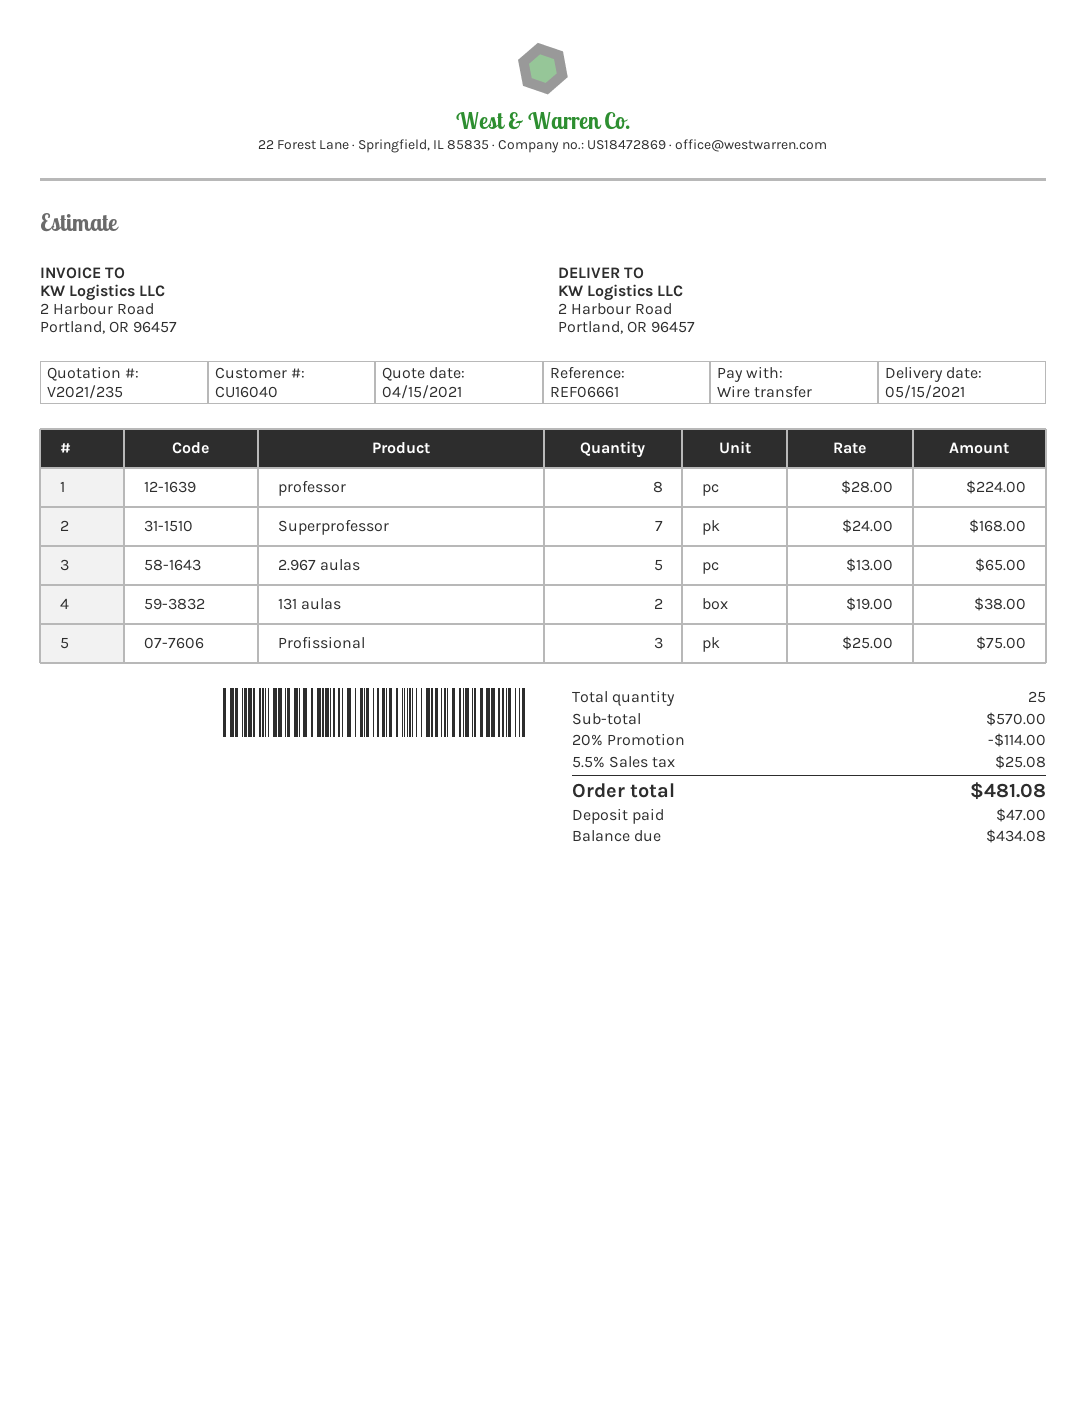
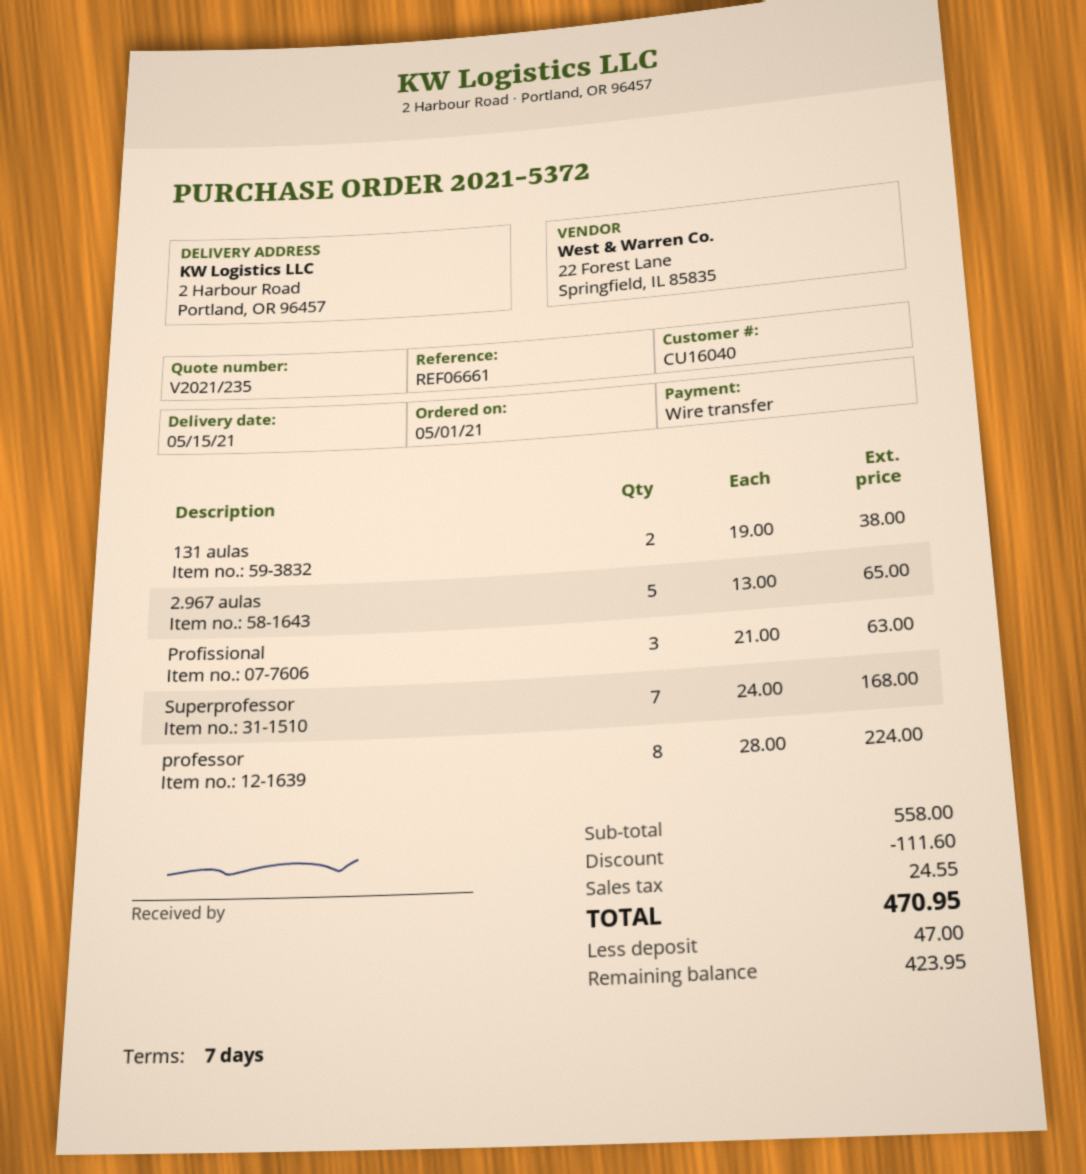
Profissional: 3 x 25.00 = 75.00 -> 3 x 21.00 = 63.00
subtotal: 570.00 -> 558.00
discount: 114.00 -> 111.60
tax: 25.08 -> 24.55
total: 481.08 -> 470.95
balance: 434.08 -> 423.95

